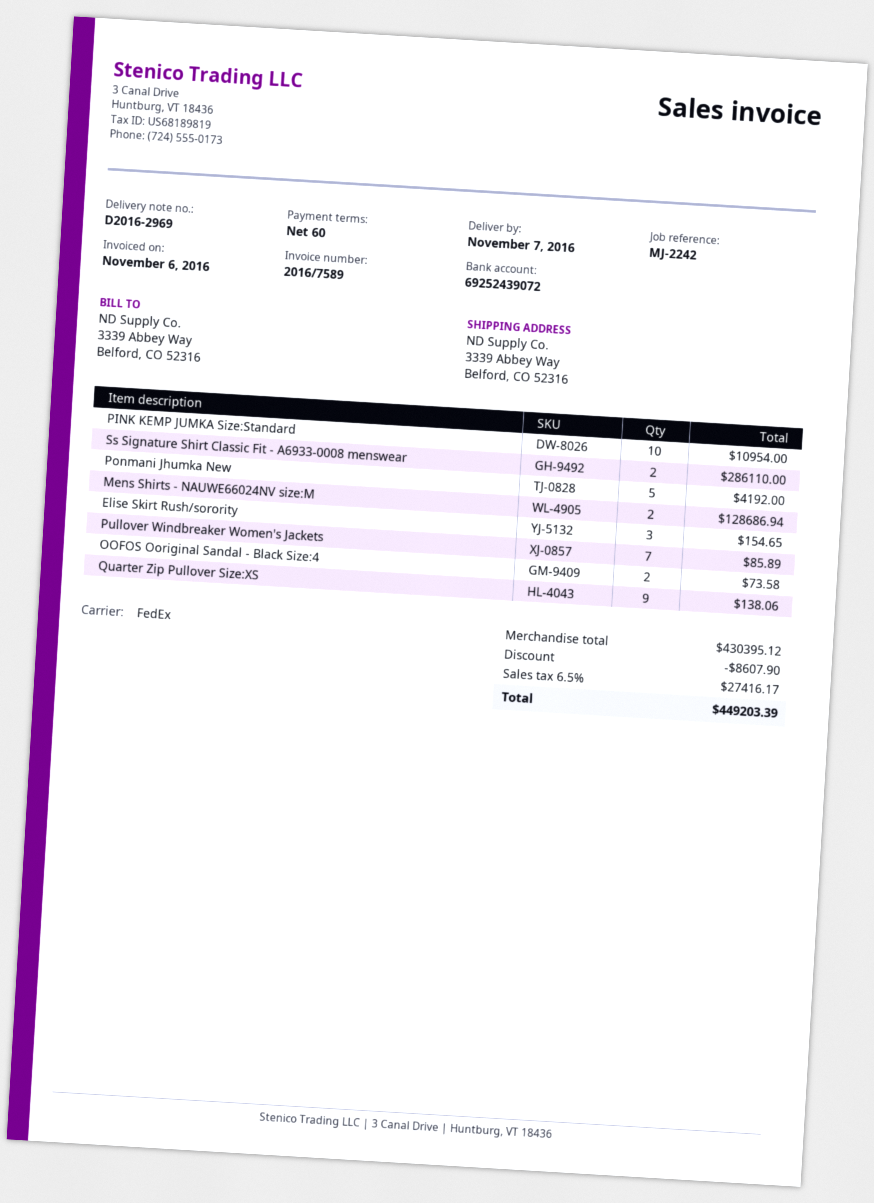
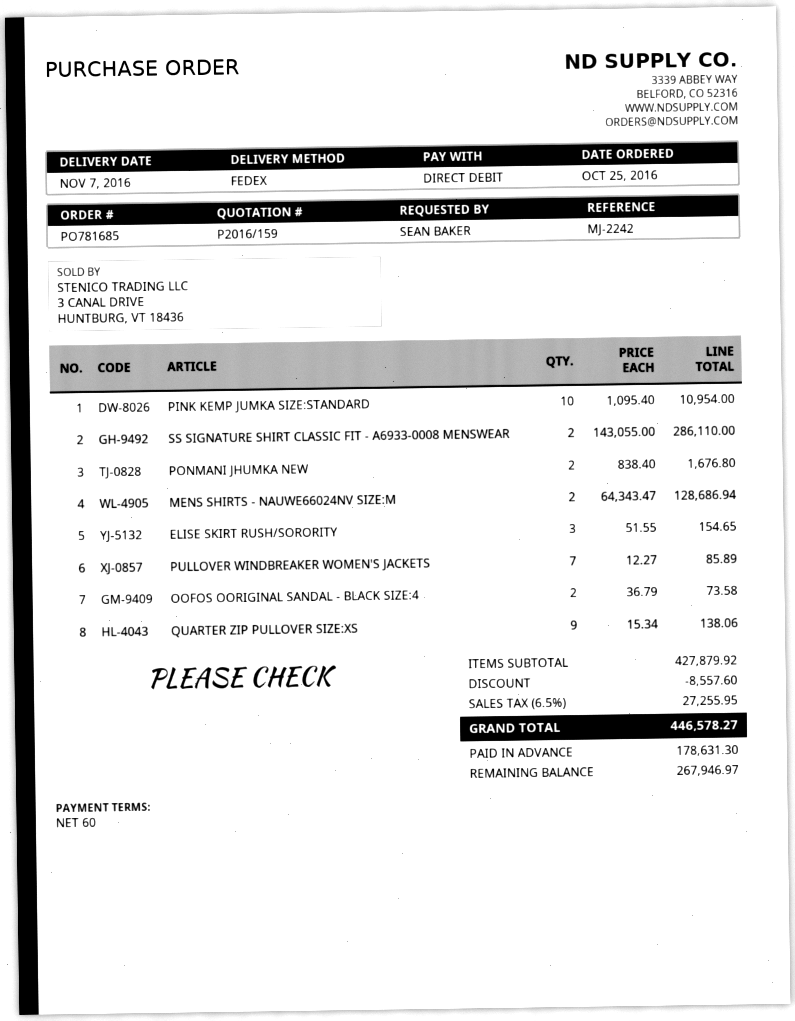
Ponmani Jhumka New: 5 for 4192.00 -> 2 for 1676.80
subtotal: 430395.12 -> 427879.92
discount: 8607.90 -> 8557.60
tax: 6.5% = 27416.17 -> 6.5% = 27255.95
total: 449203.39 -> 446578.27

